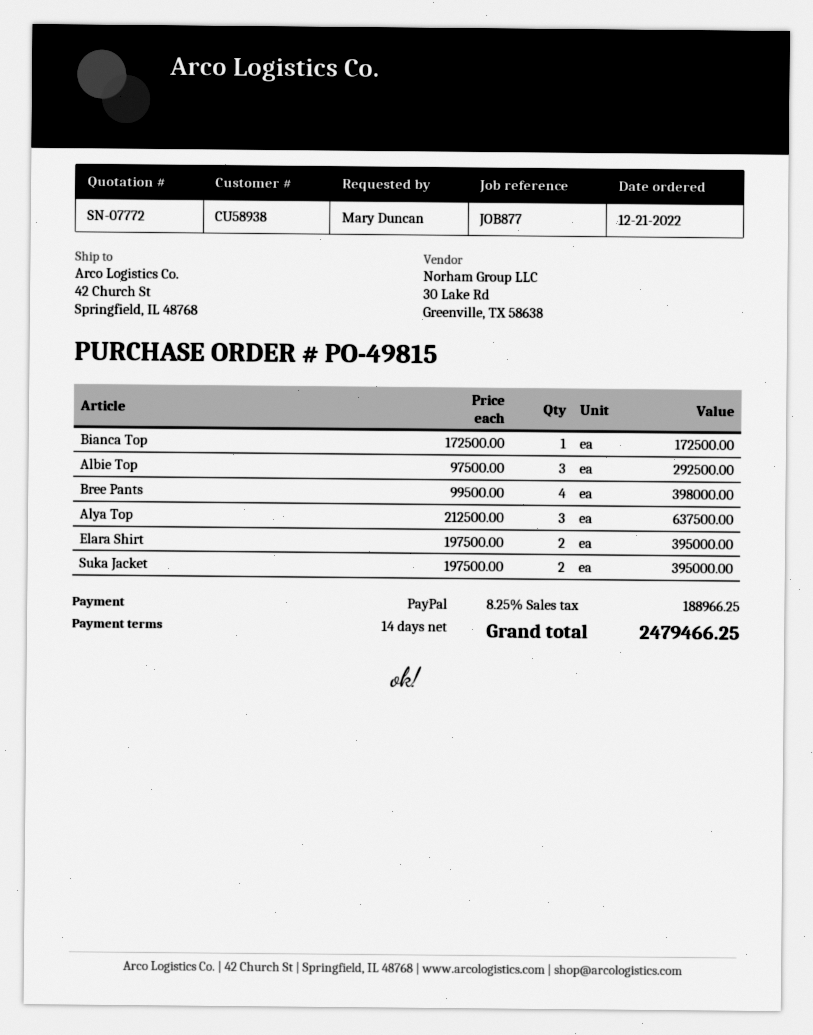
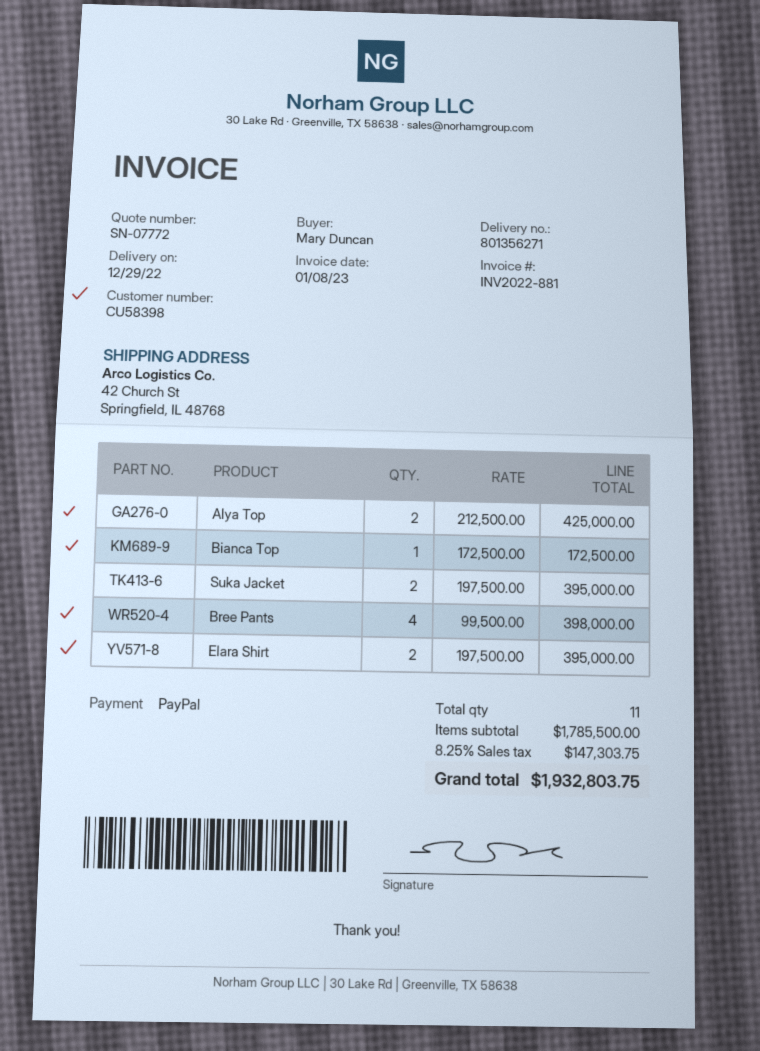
customer number: CU58938 -> CU58398
Albie Top: 3 x 97500.00 = 292500.00 -> none
Alya Top: 3 x 212500.00 = 637500.00 -> 2 x 212500.00 = 425000.00
tax: 8.25% = 188966.25 -> 8.25% = 147303.75
total: 2479466.25 -> 1932803.75

